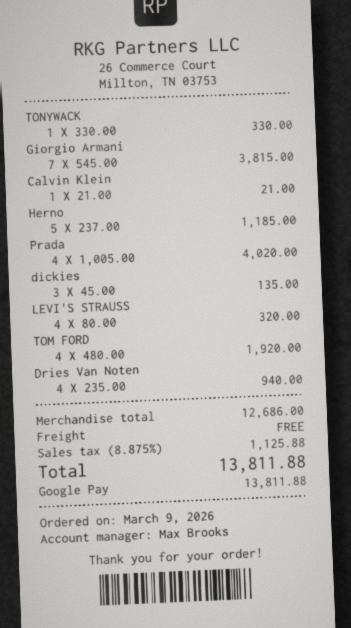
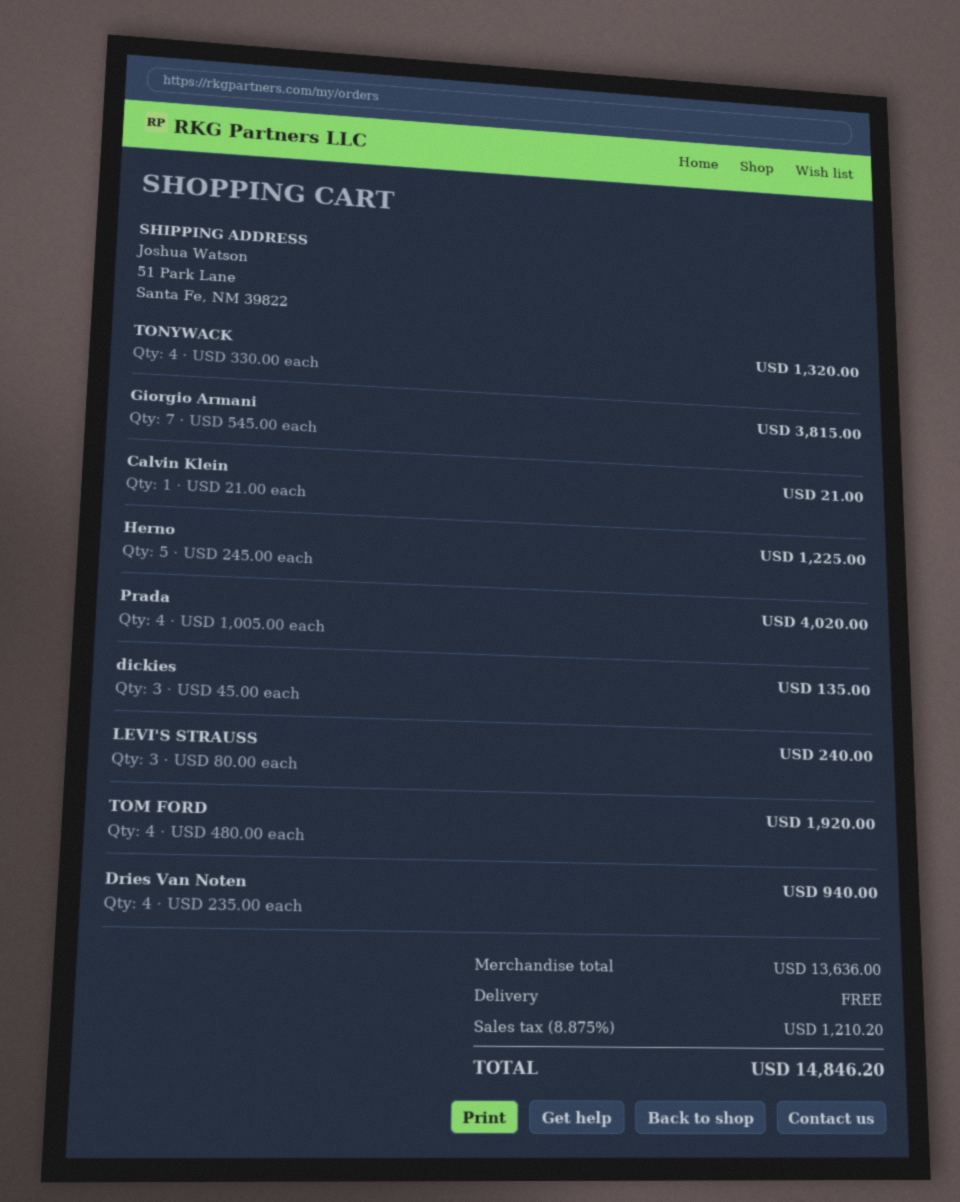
TONYWACK: 1 x 330.00 = 330.00 -> 4 x 330.00 = 1320.00
Herno: 5 x 237.00 = 1185.00 -> 5 x 245.00 = 1225.00
LEVI'S STRAUSS: 4 x 80.00 = 320.00 -> 3 x 80.00 = 240.00
subtotal: 12686.00 -> 13636.00
tax: 8.875% = 1125.88 -> 8.875% = 1210.20
total: 13811.88 -> 14846.20

